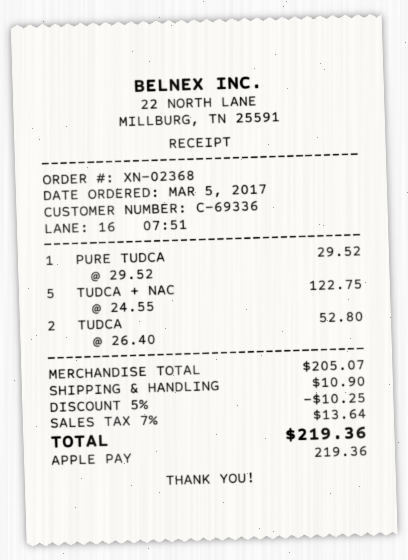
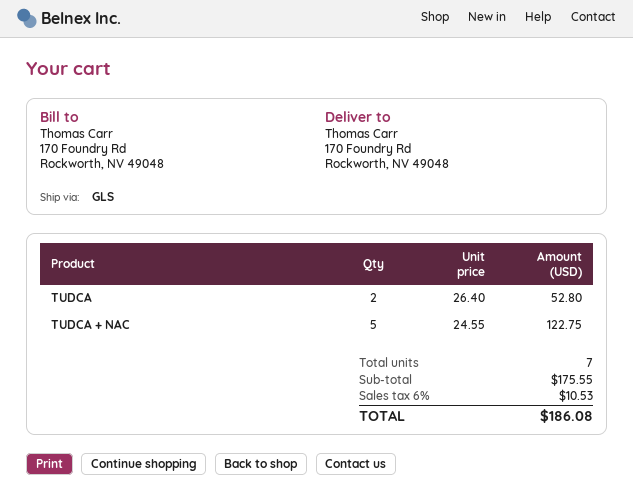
PURE TUDCA: 1 x 29.52 = 29.52 -> none
subtotal: 205.07 -> 175.55
discount: 5% = 10.25 -> none
shipping: 10.90 -> none
tax: 7% = 13.64 -> 6% = 10.53
total: 219.36 -> 186.08

